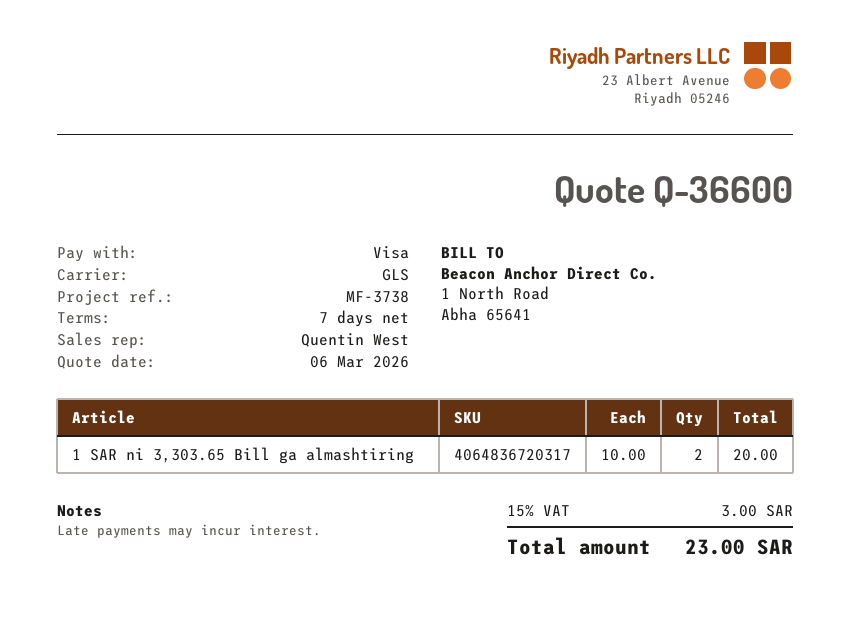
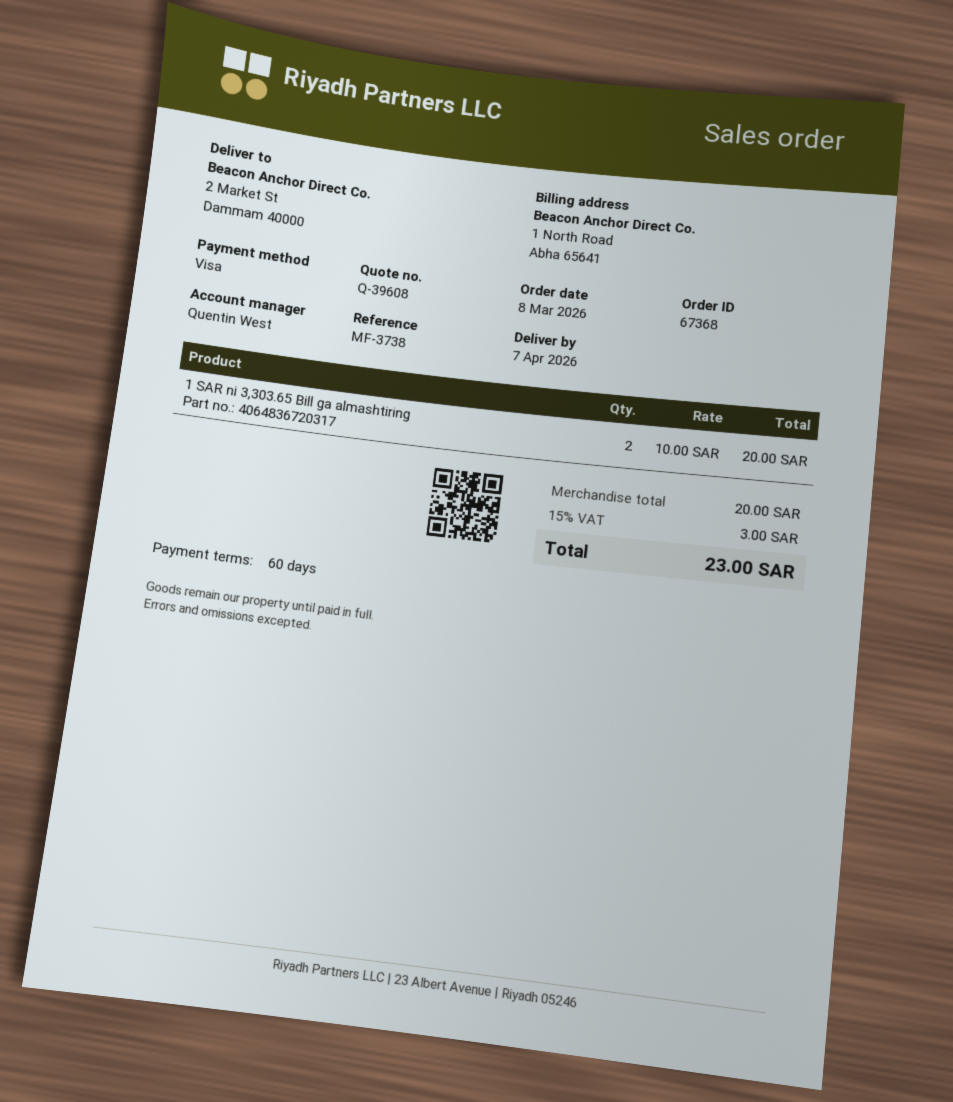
quote number: Q-36600 -> Q-39608
payment terms: 7 days -> 60 days

